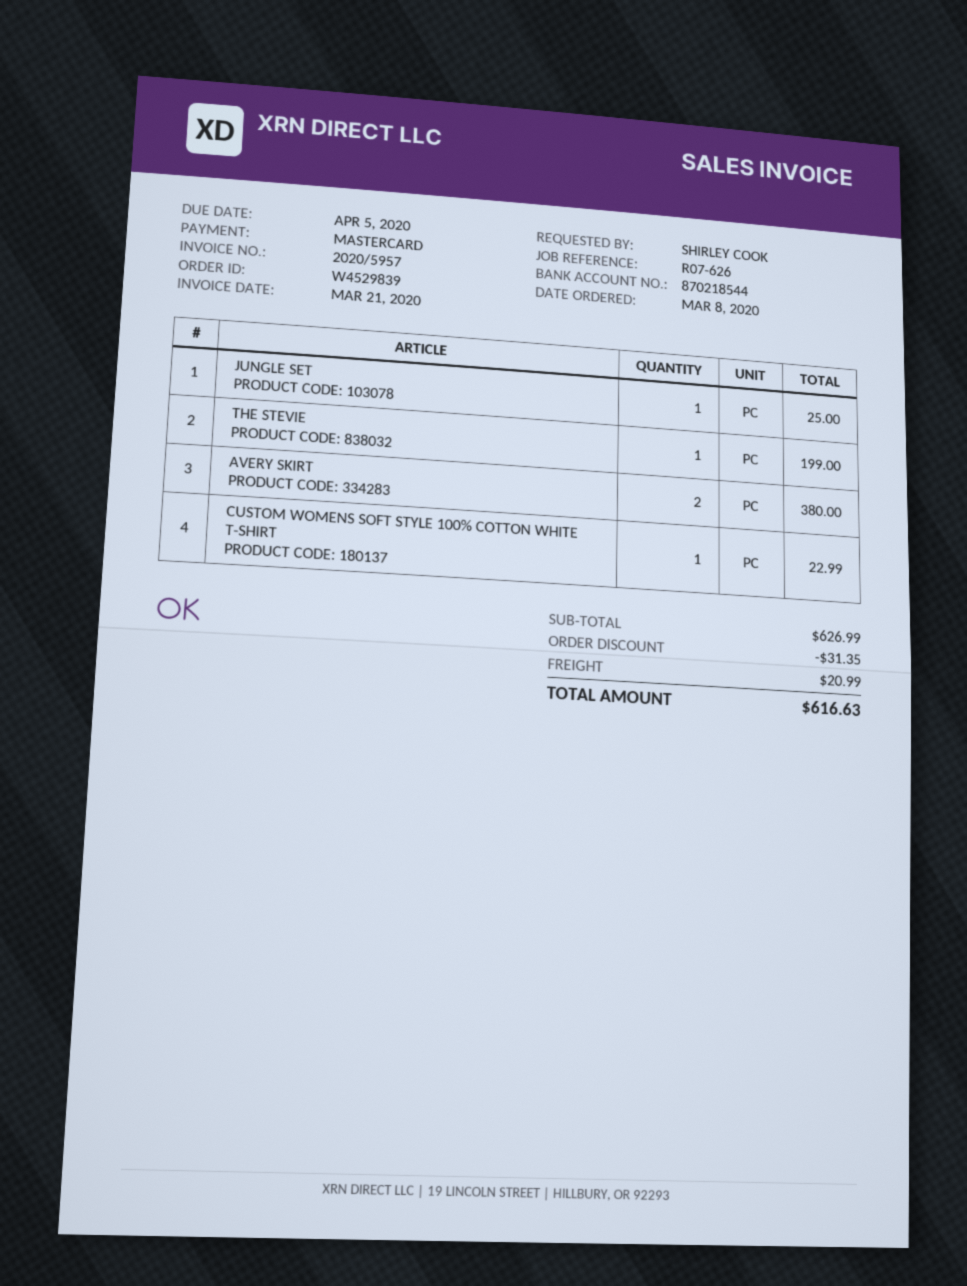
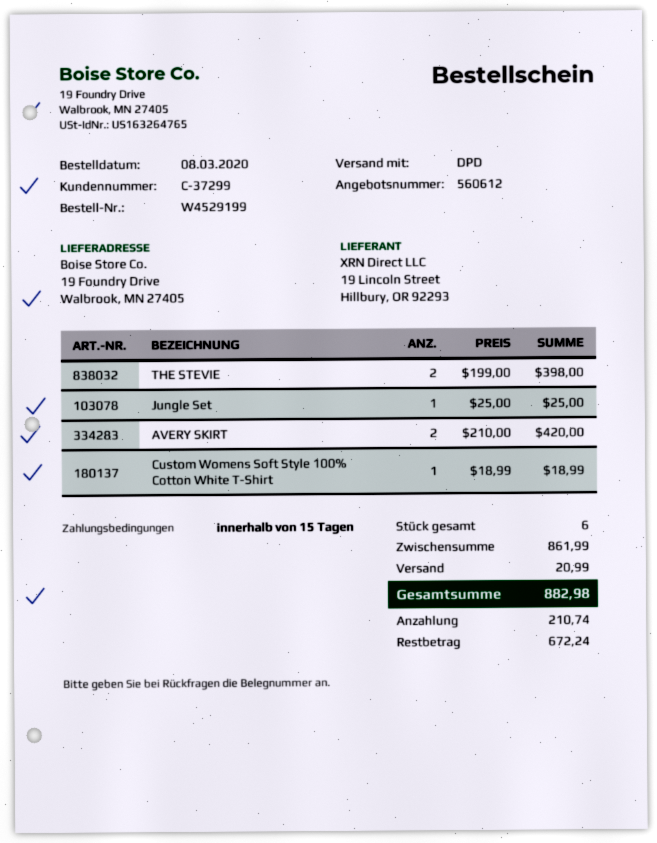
order number: W4529839 -> W4529199
THE STEVIE: 1 for 199.00 -> 2 for 398.00
AVERY SKIRT: 2 for 380.00 -> 2 for 420.00
CUSTOM WOMENS SOFT STYLE 100% COTTON WHITE T-SHIRT: 1 for 22.99 -> 1 for 18.99
subtotal: 626.99 -> 861.99
discount: 31.35 -> none
total: 616.63 -> 882.98

